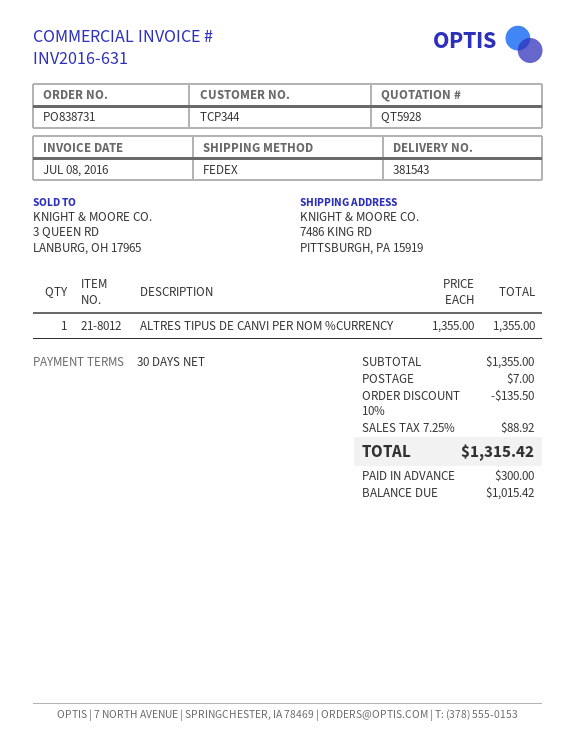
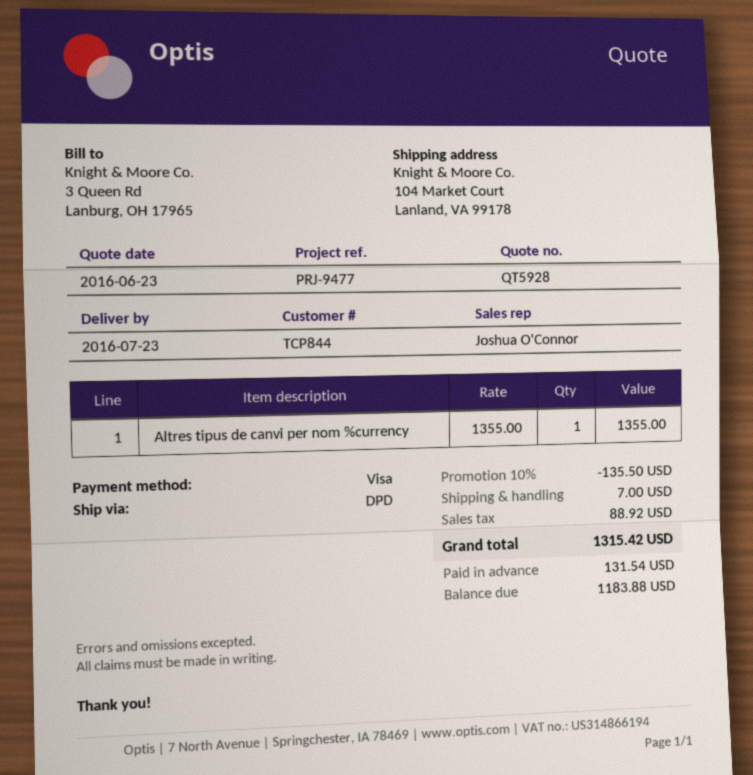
customer number: TCP344 -> TCP844
shipping method: FedEx -> DPD
ship to: 7486 KING RD, PITTSBURGH, PA 15919 -> 104 Market Court, Lanland, VA 99178
deposit: 300.00 -> 131.54
balance: 1015.42 -> 1183.88

